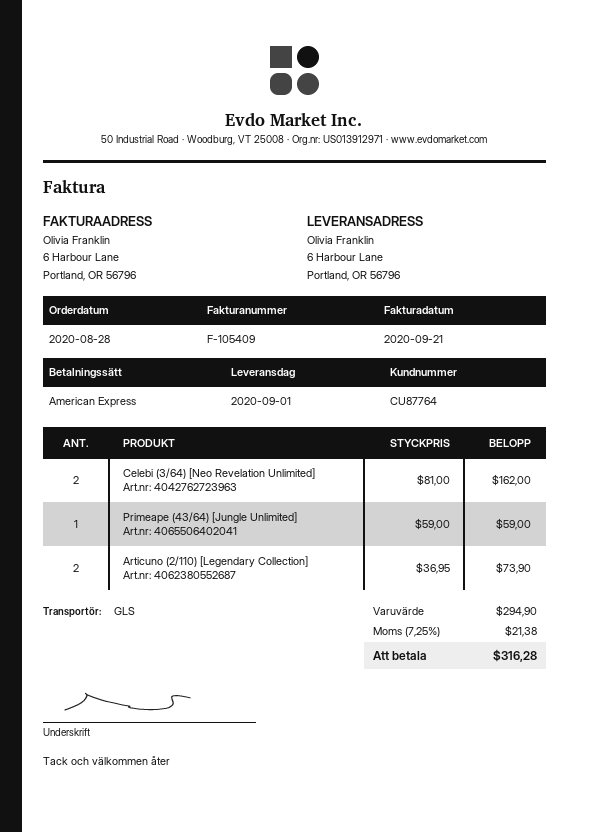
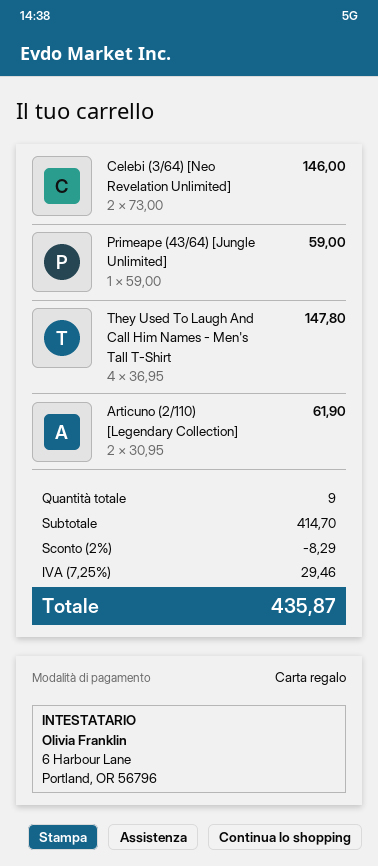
payment method: American Express -> gift card
Celebi (3/64) [Neo Revelation Unlimited]: 2 x 81.00 = 162.00 -> 2 x 73.00 = 146.00
Articuno (2/110) [Legendary Collection]: 2 x 36.95 = 73.90 -> 2 x 30.95 = 61.90
They Used To Laugh And Call Him Names - Men's Tall T-Shirt: none -> 4 x 36.95 = 147.80
subtotal: 294.90 -> 414.70
discount: none -> 2% = 8.29
tax: 7.25% = 21.38 -> 7.25% = 29.46
total: 316.28 -> 435.87

